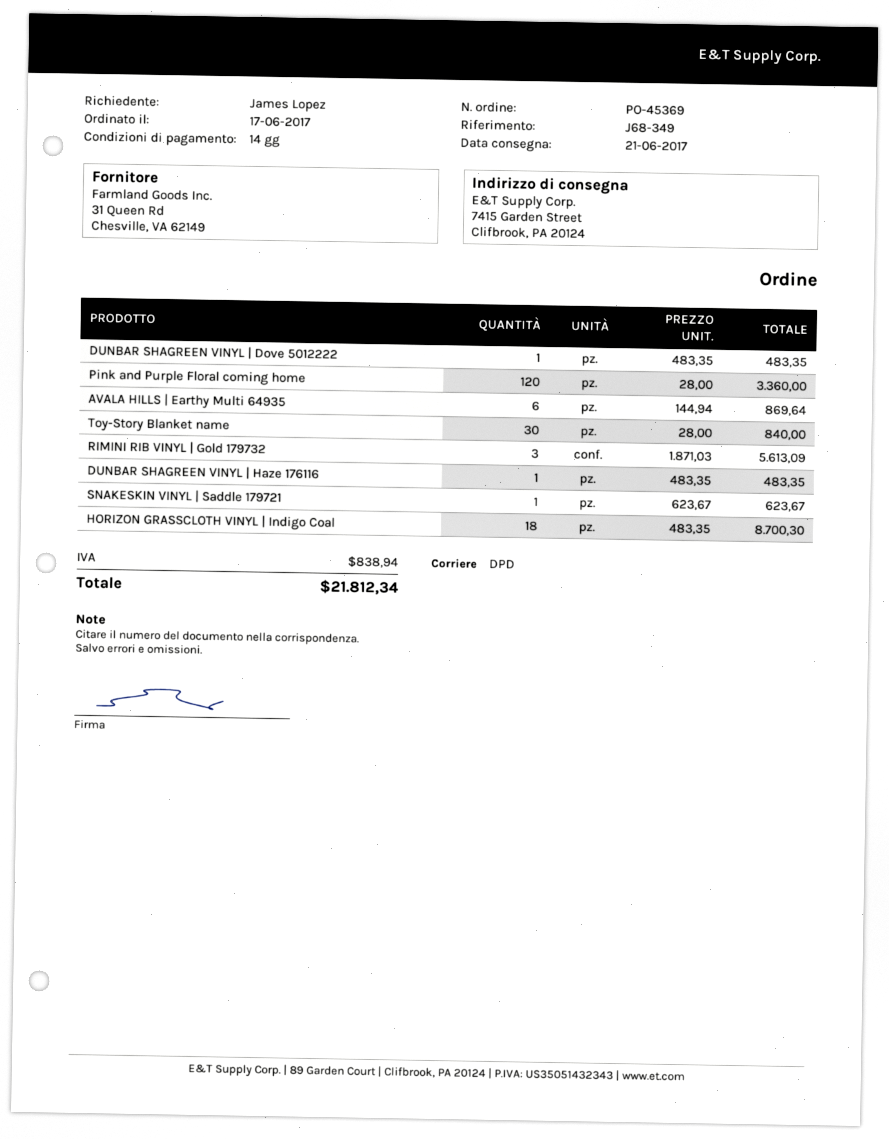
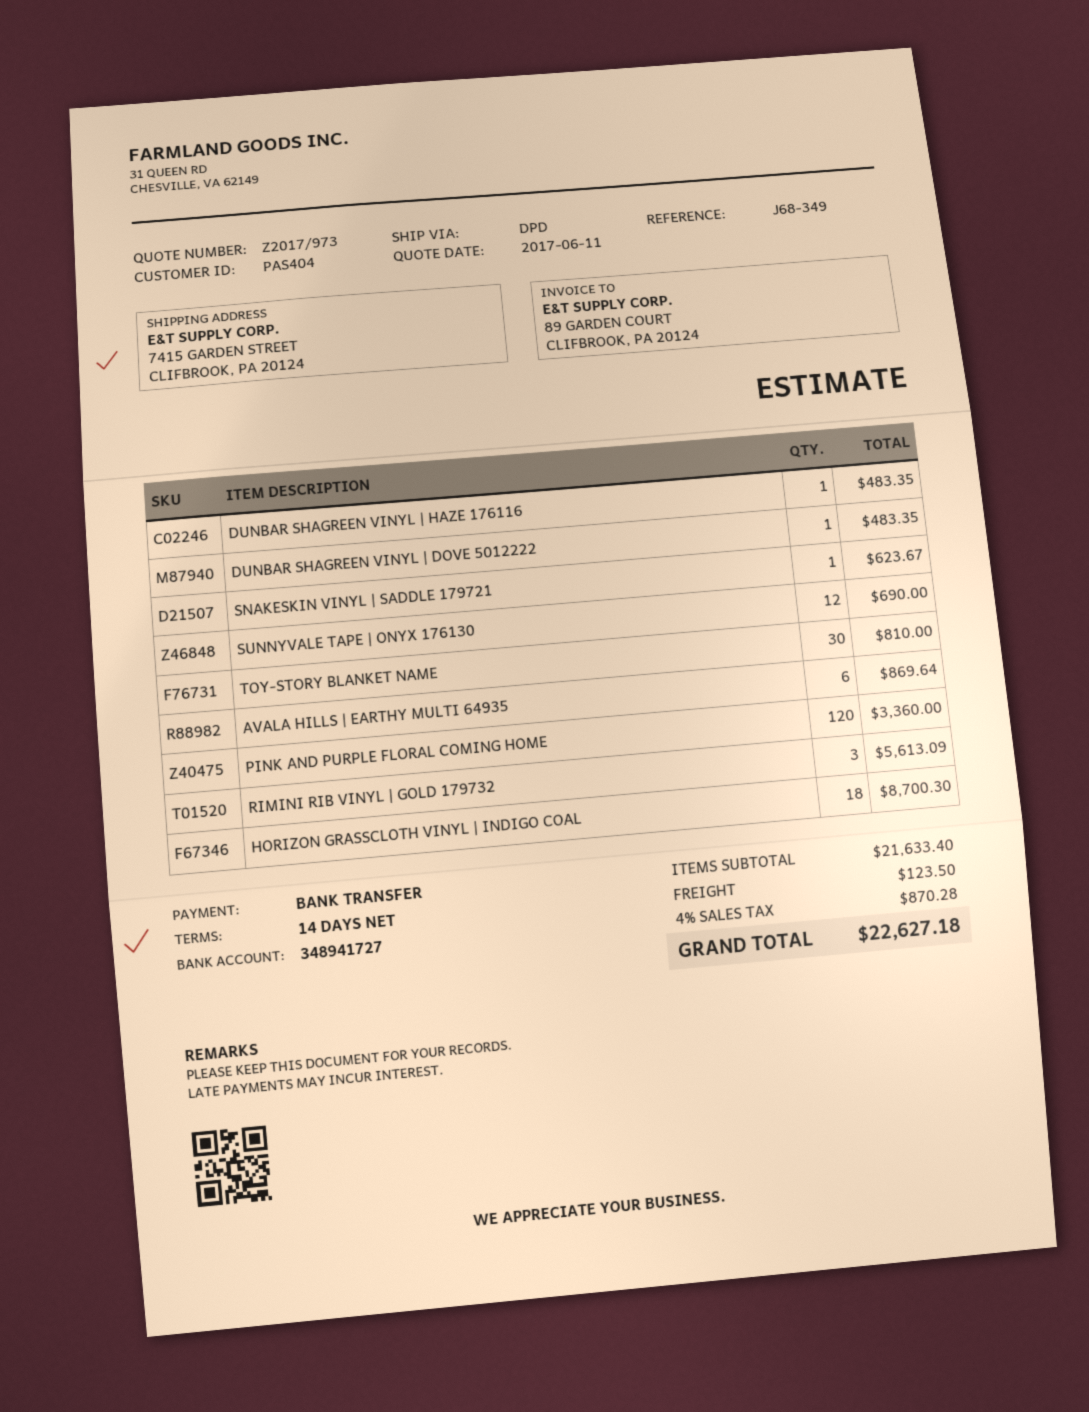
Toy-Story Blanket name: 30 for 840.00 -> 30 for 810.00
SUNNYVALE TAPE | ONYX 176130: none -> 12 for 690.00
shipping: none -> 123.50
tax: 838.94 -> 870.28
total: 21812.34 -> 22627.18

